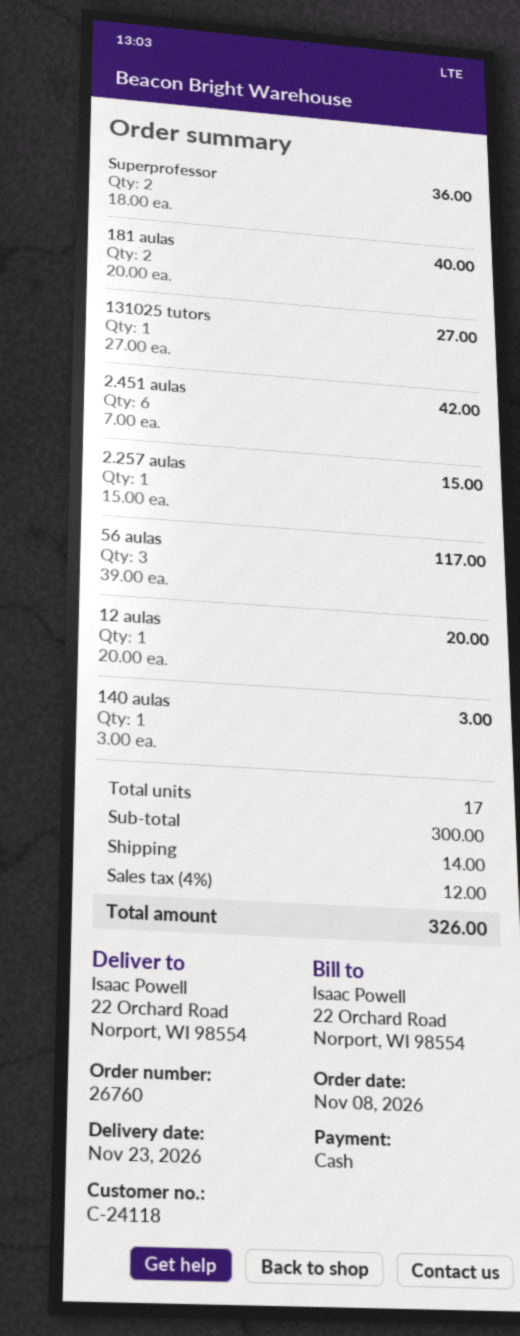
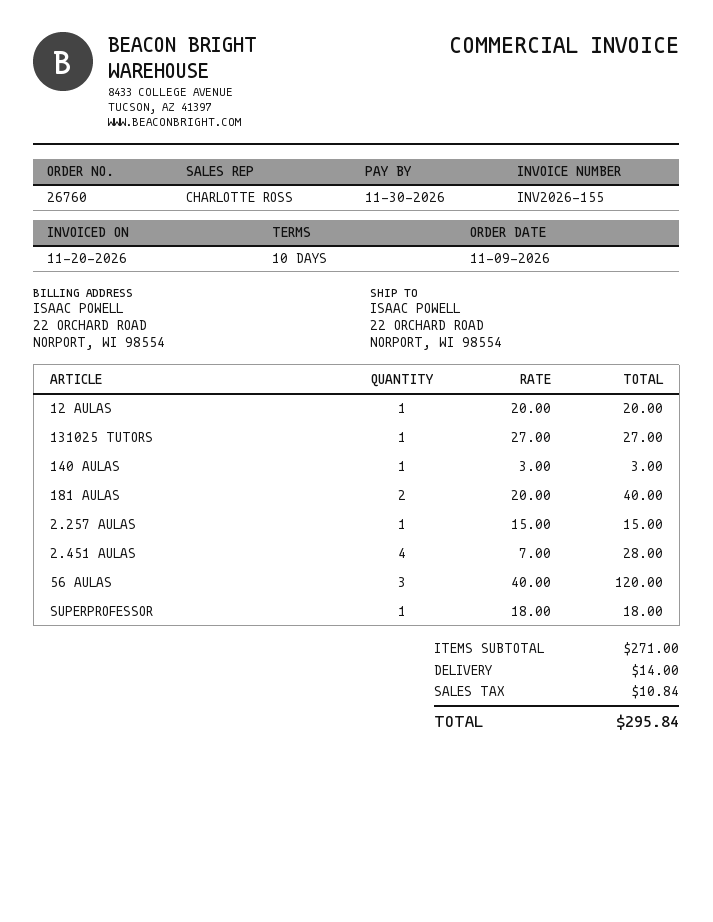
order date: 2026-11-08 -> 2026-11-09
Superprofessor: 2 x 18.00 = 36.00 -> 1 x 18.00 = 18.00
2.451 aulas: 6 x 7.00 = 42.00 -> 4 x 7.00 = 28.00
56 aulas: 3 x 39.00 = 117.00 -> 3 x 40.00 = 120.00
subtotal: 300.00 -> 271.00
tax: 12.00 -> 10.84
total: 326.00 -> 295.84

